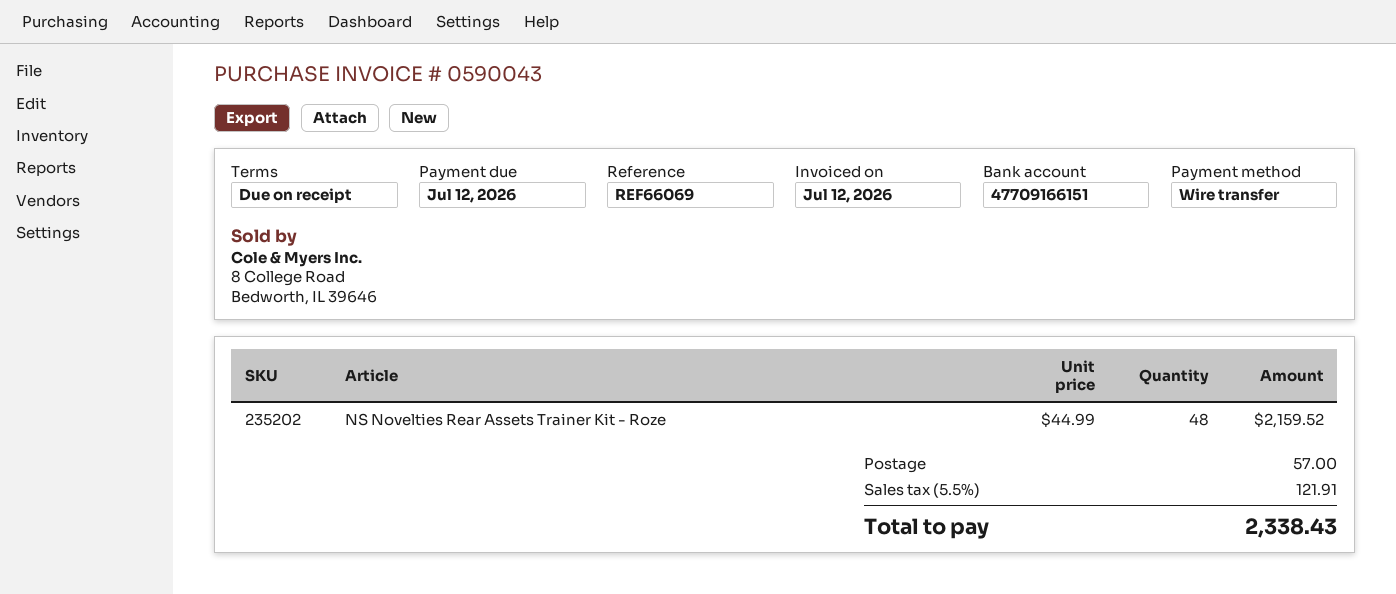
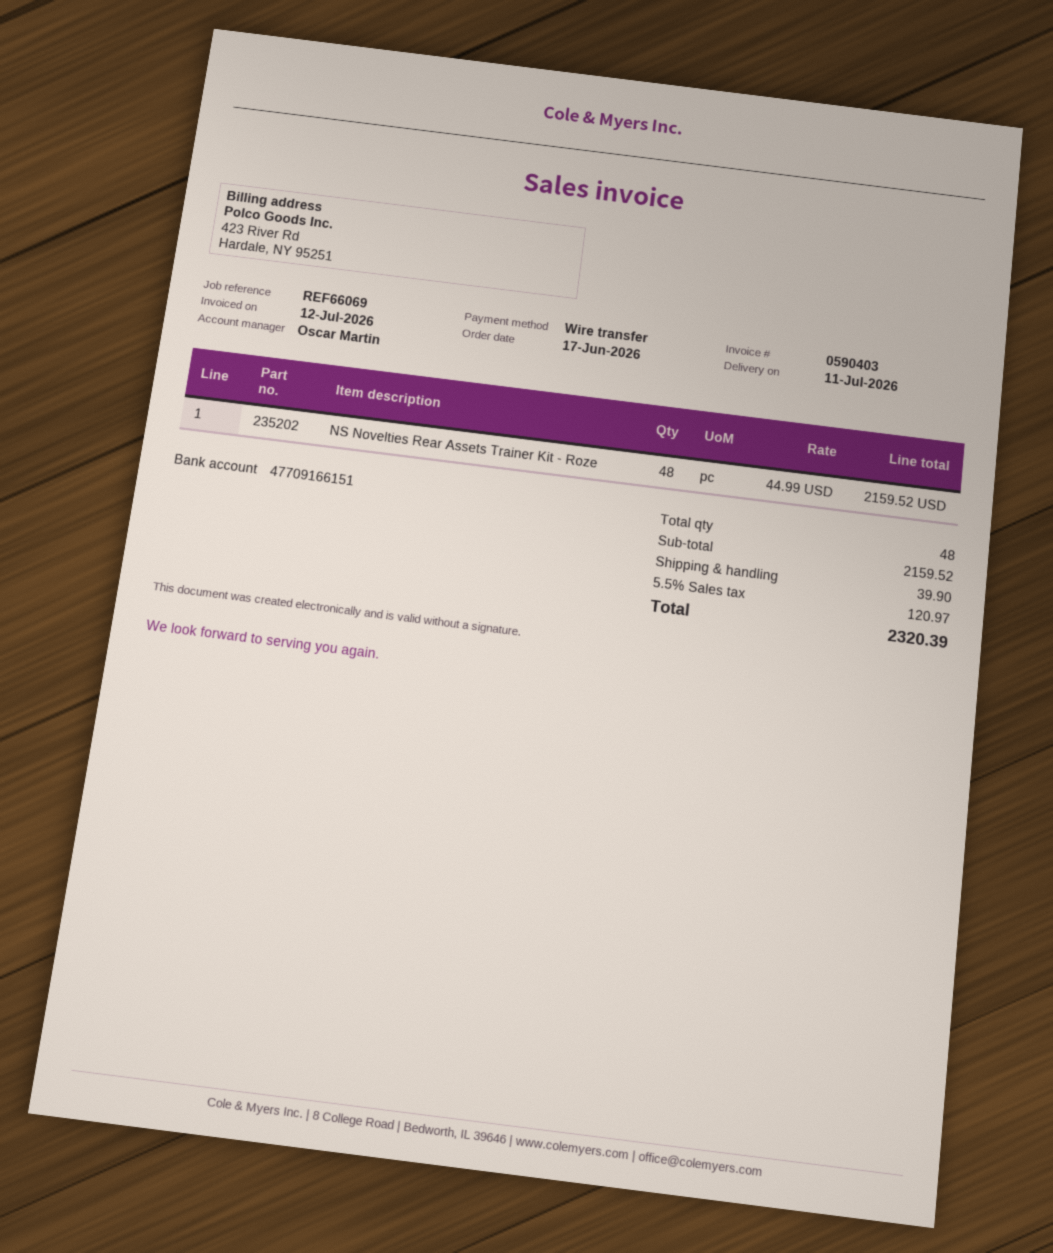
invoice number: 0590043 -> 0590403
shipping: 57.00 -> 39.90
tax: 5.5% = 121.91 -> 5.5% = 120.97
total: 2338.43 -> 2320.39

